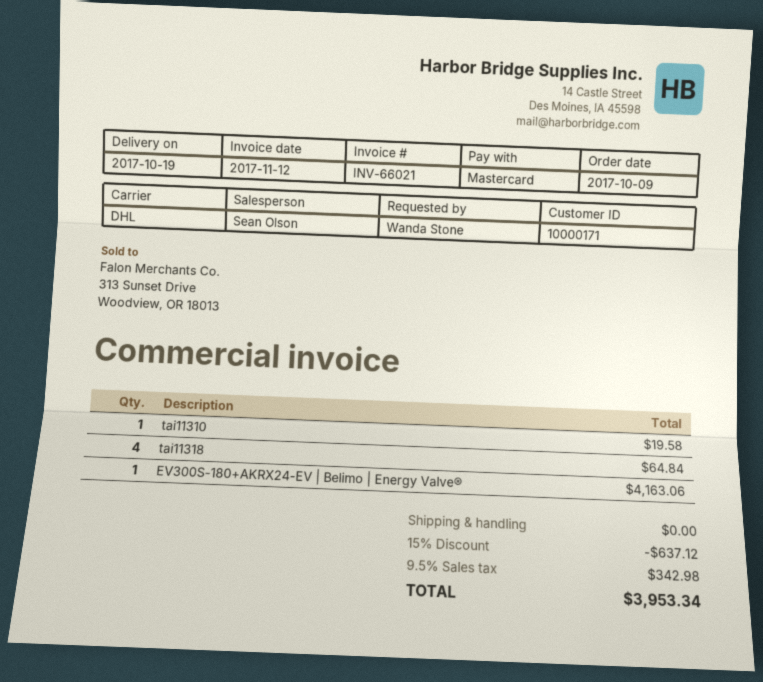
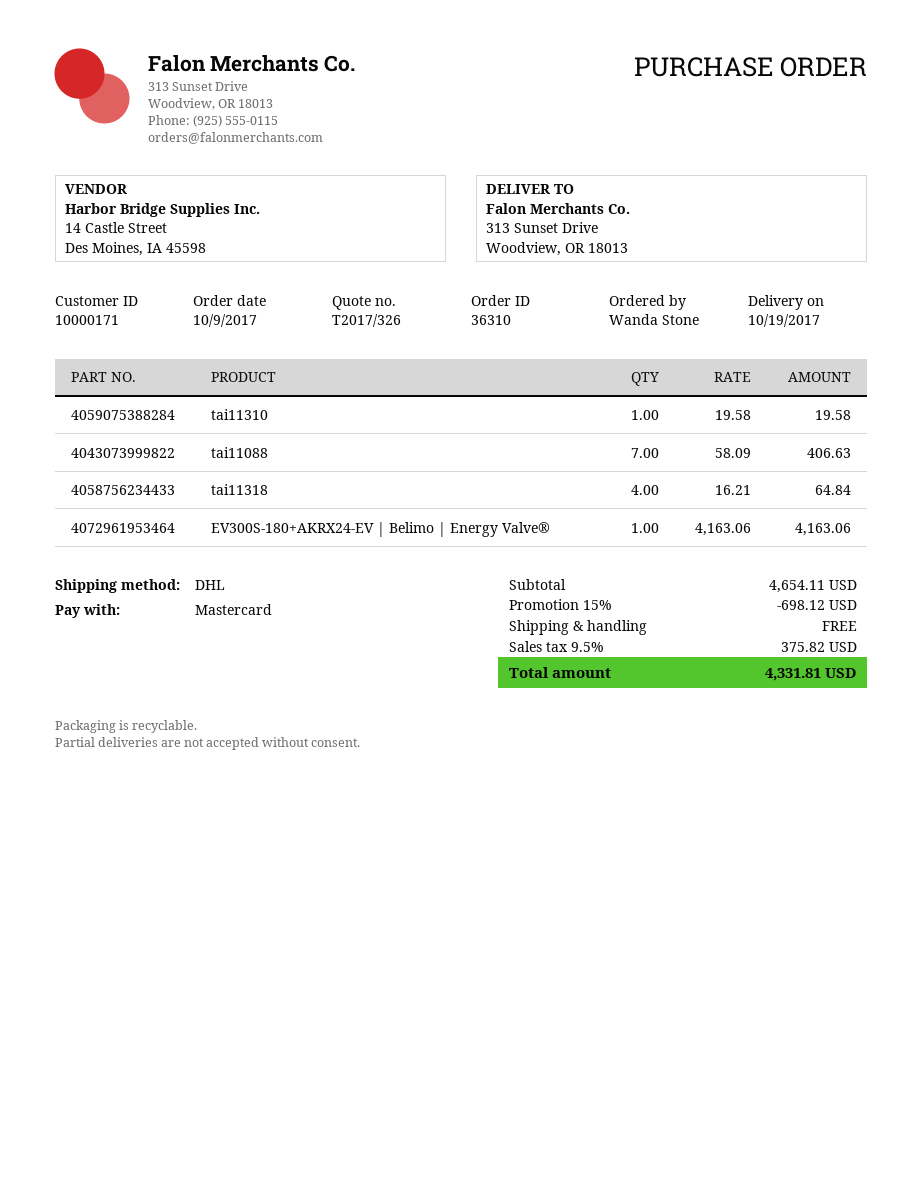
tai11088: none -> 7 for 406.63
discount: 15% = 637.12 -> 15% = 698.12
tax: 9.5% = 342.98 -> 9.5% = 375.82
total: 3953.34 -> 4331.81

